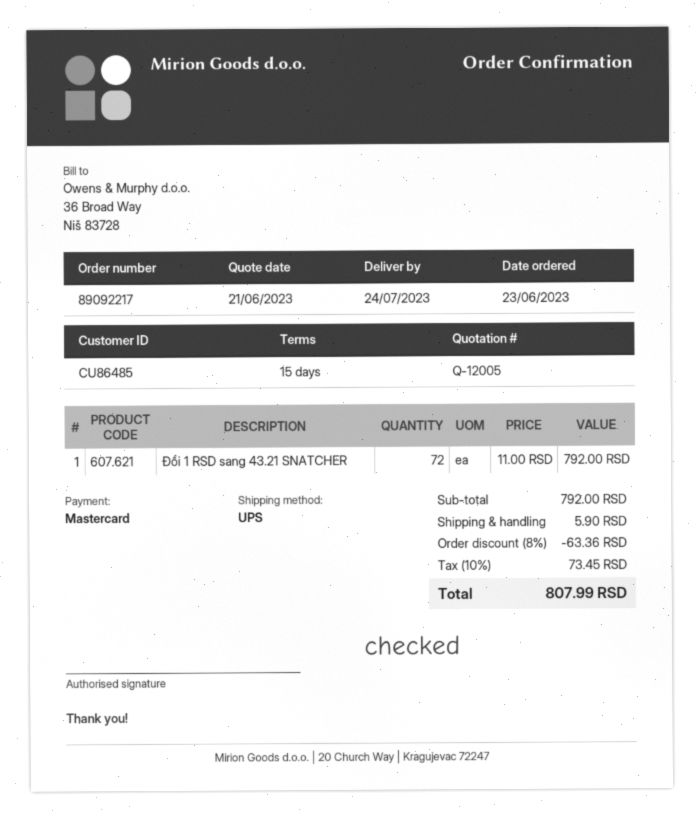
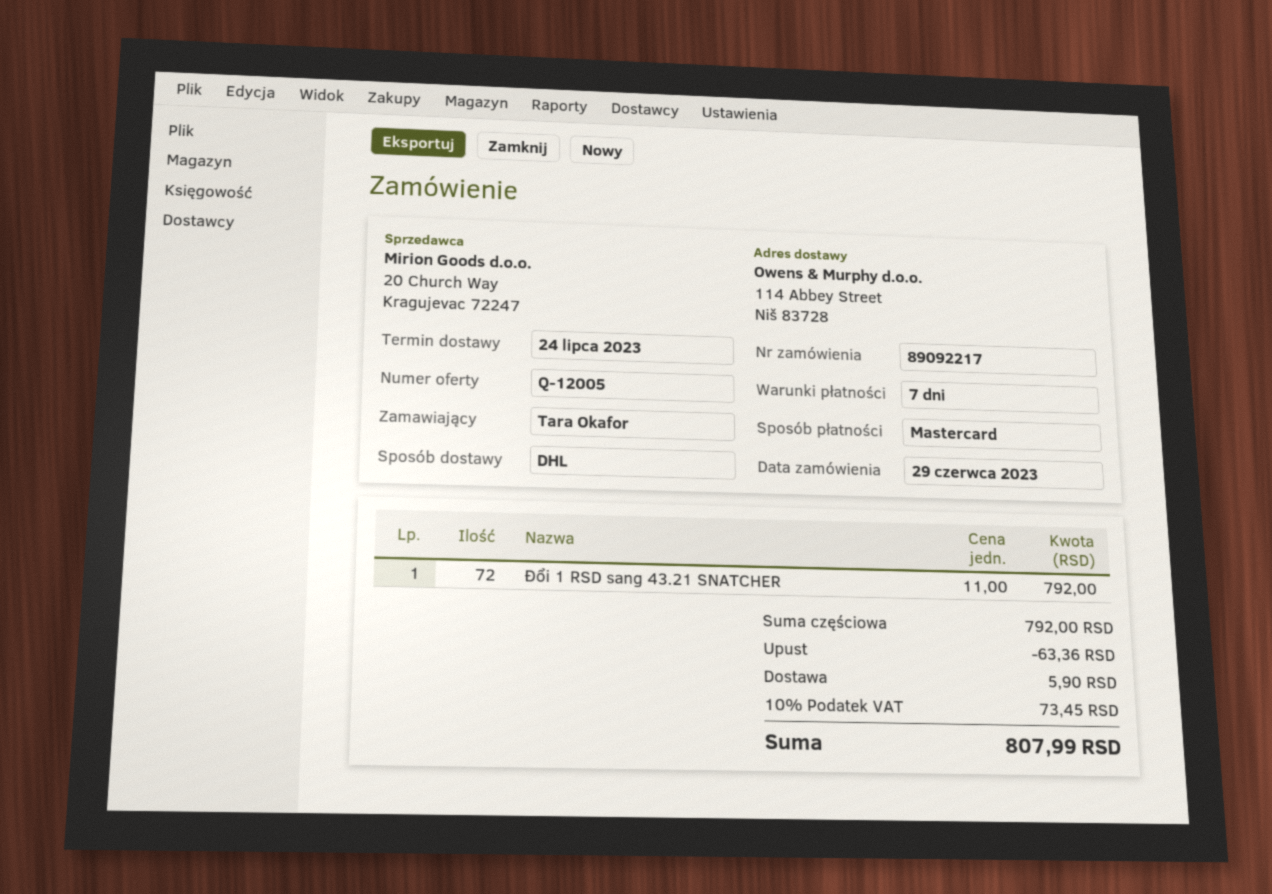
order date: 2023-06-23 -> 2023-06-29
payment terms: 15 days -> 7 days
shipping method: UPS -> DHL

